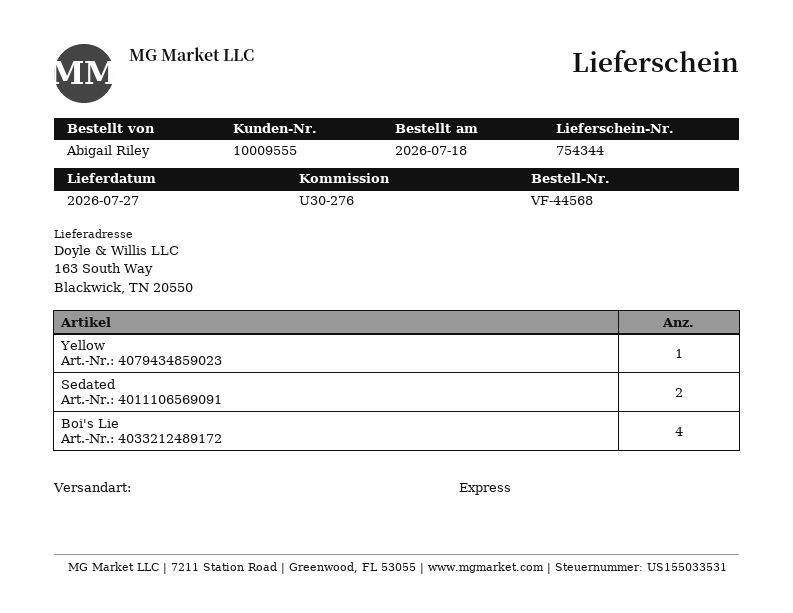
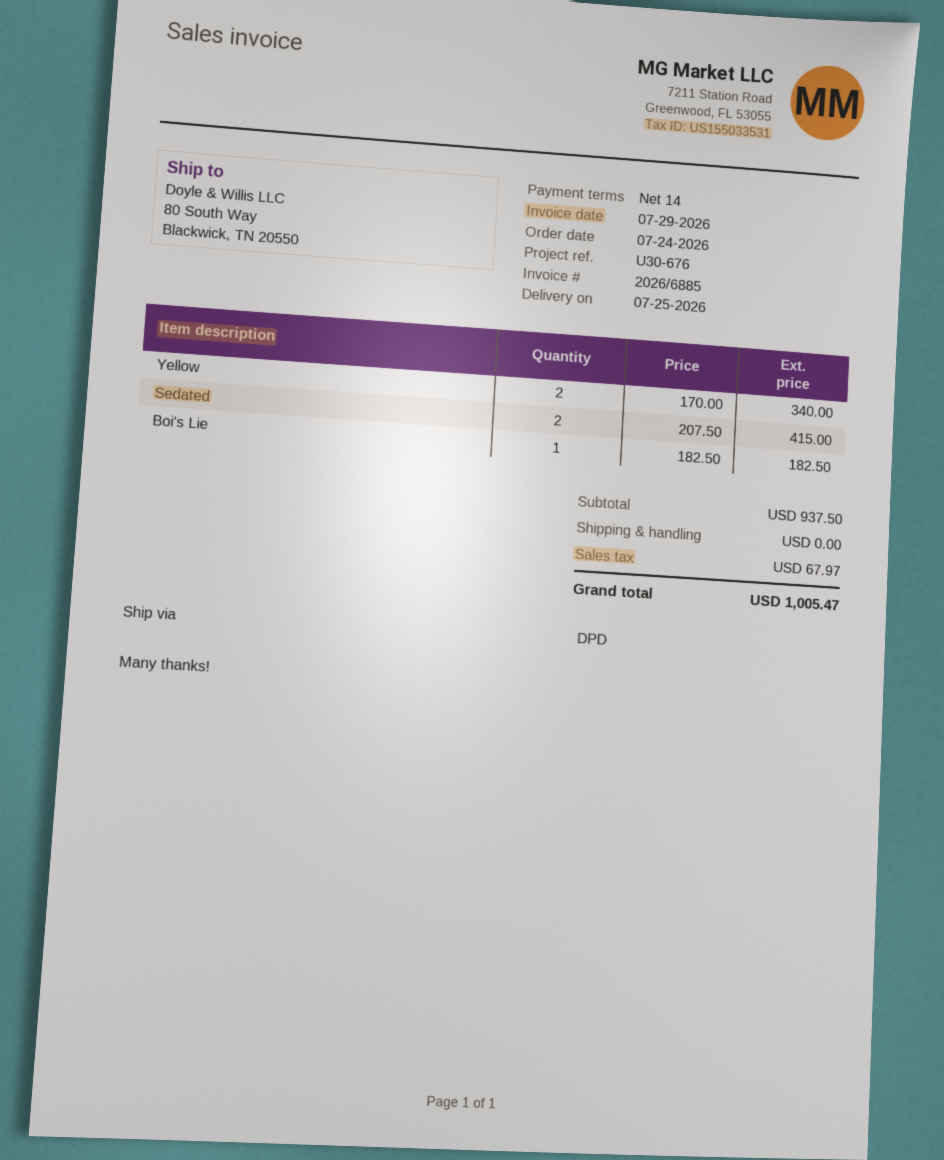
order date: 2026-07-18 -> 2026-07-24
delivery date: 2026-07-27 -> 2026-07-25
reference: U30-276 -> U30-676
shipping method: express -> DPD
ship to: 163 South Way, Blackwick, TN 20550 -> 80 South Way, Blackwick, TN 20550
Yellow: 1 -> 2
Boi's Lie: 4 -> 1

